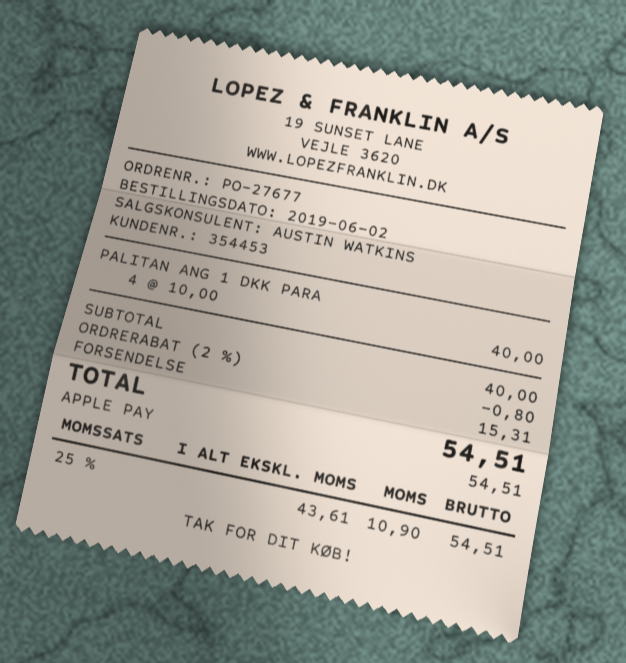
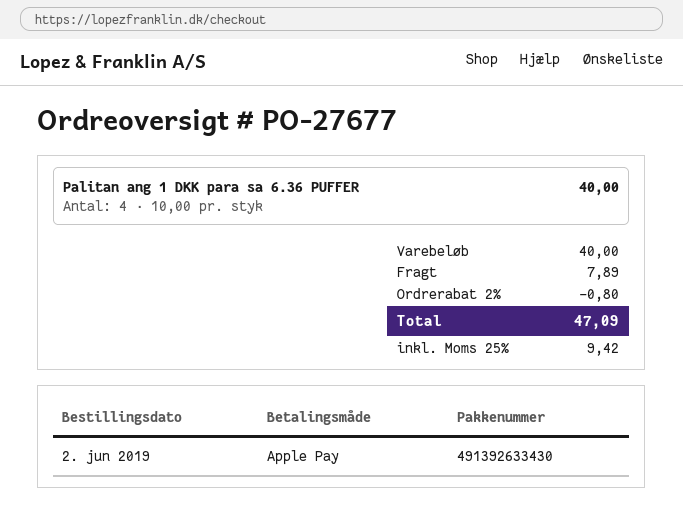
shipping: 15.31 -> 7.89
tax: 25% = 10.90 -> 25% = 9.42
total: 54.51 -> 47.09

